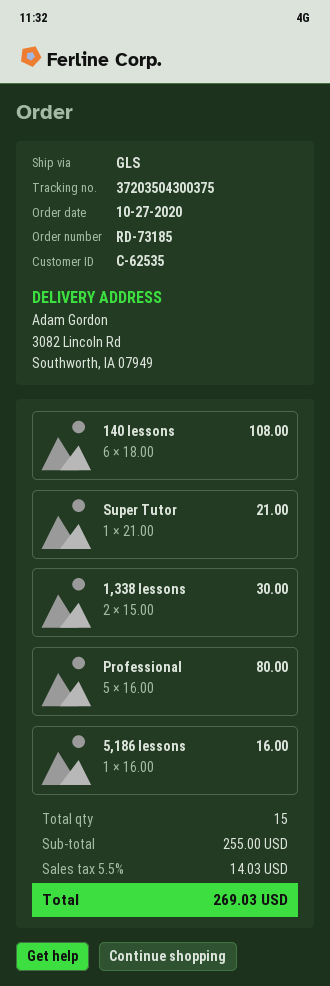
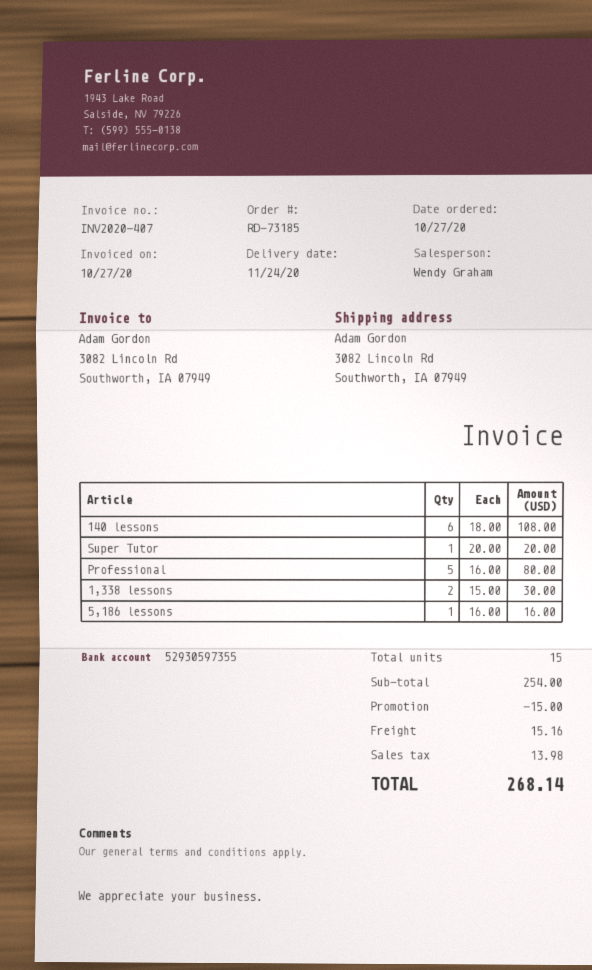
Super Tutor: 1 x 21.00 = 21.00 -> 1 x 20.00 = 20.00
subtotal: 255.00 -> 254.00
discount: none -> 15.00
shipping: none -> 15.16
tax: 14.03 -> 13.98
total: 269.03 -> 268.14

